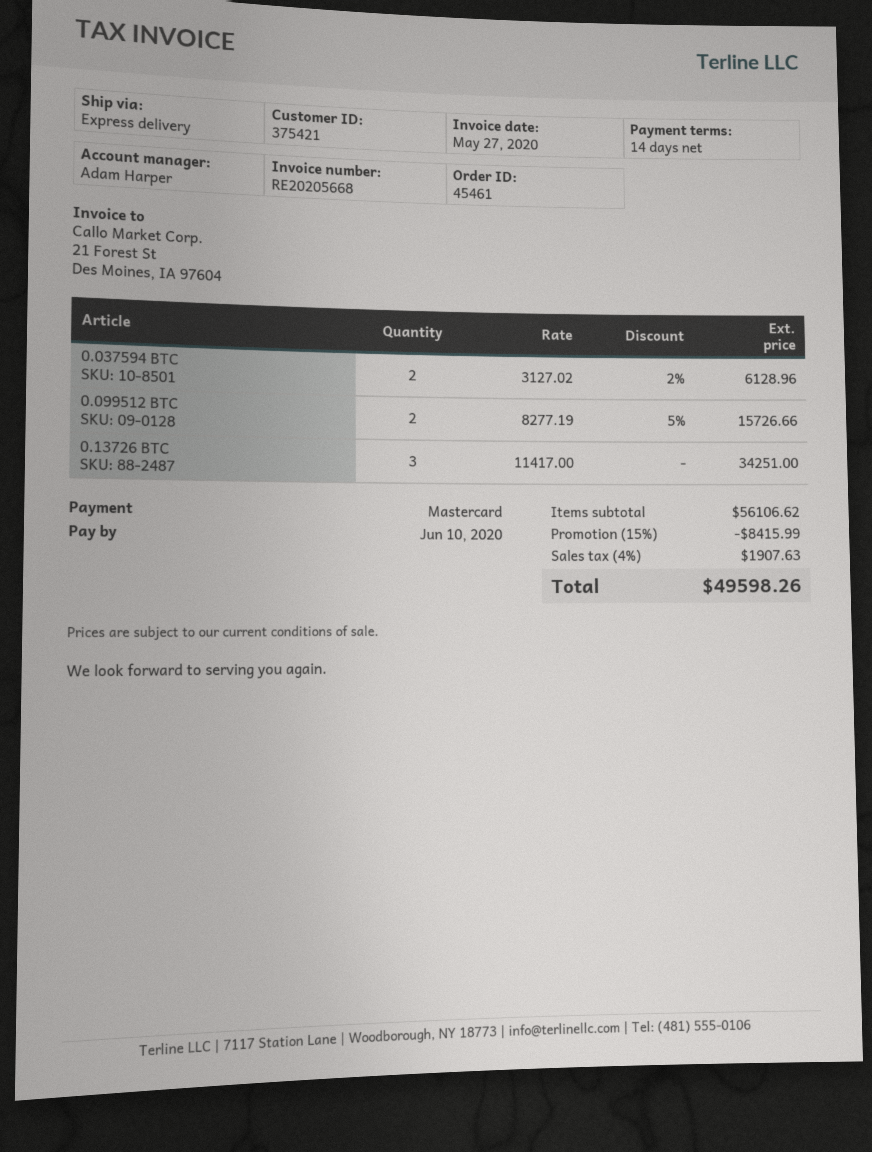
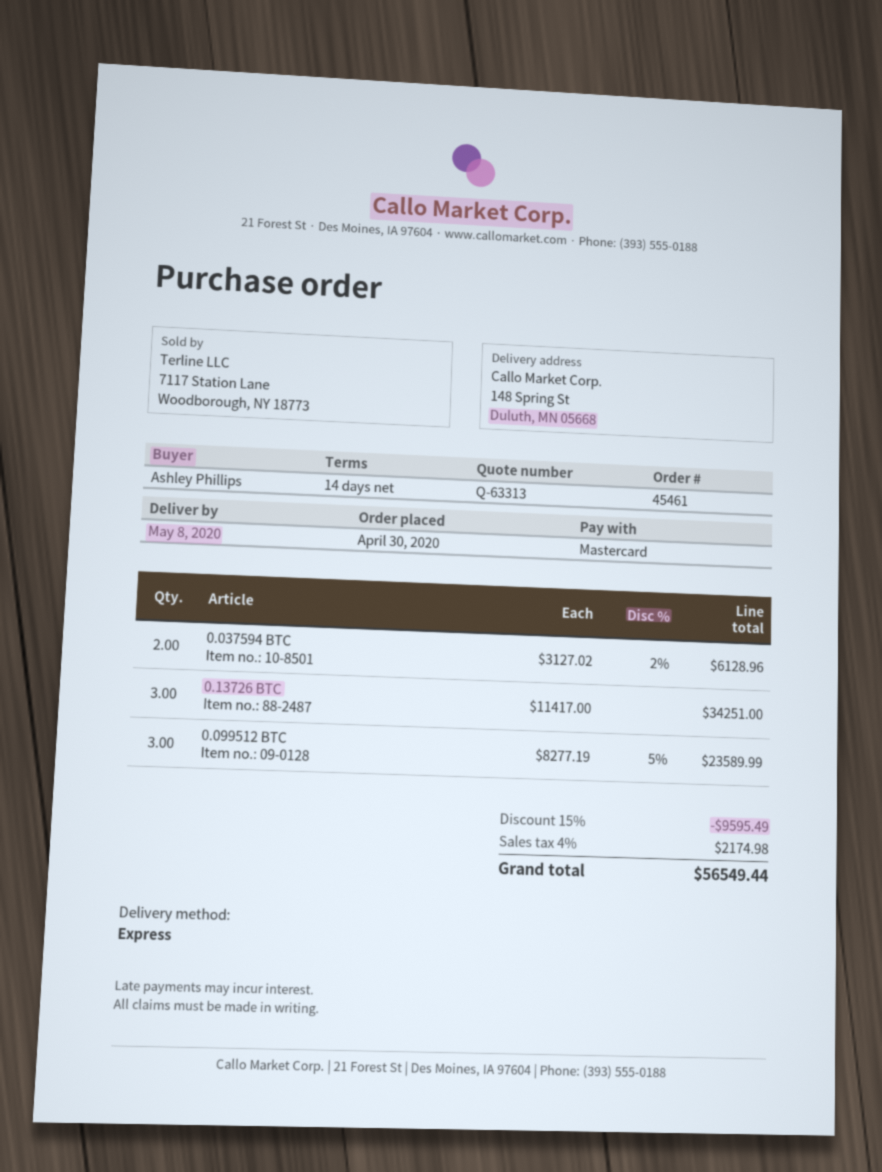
0.099512 BTC: 2 x 8277.19 - 5% = 15726.66 -> 3 x 8277.19 - 5% = 23589.99
discount: 15% = 8415.99 -> 15% = 9595.49
tax: 4% = 1907.63 -> 4% = 2174.98
total: 49598.26 -> 56549.44

